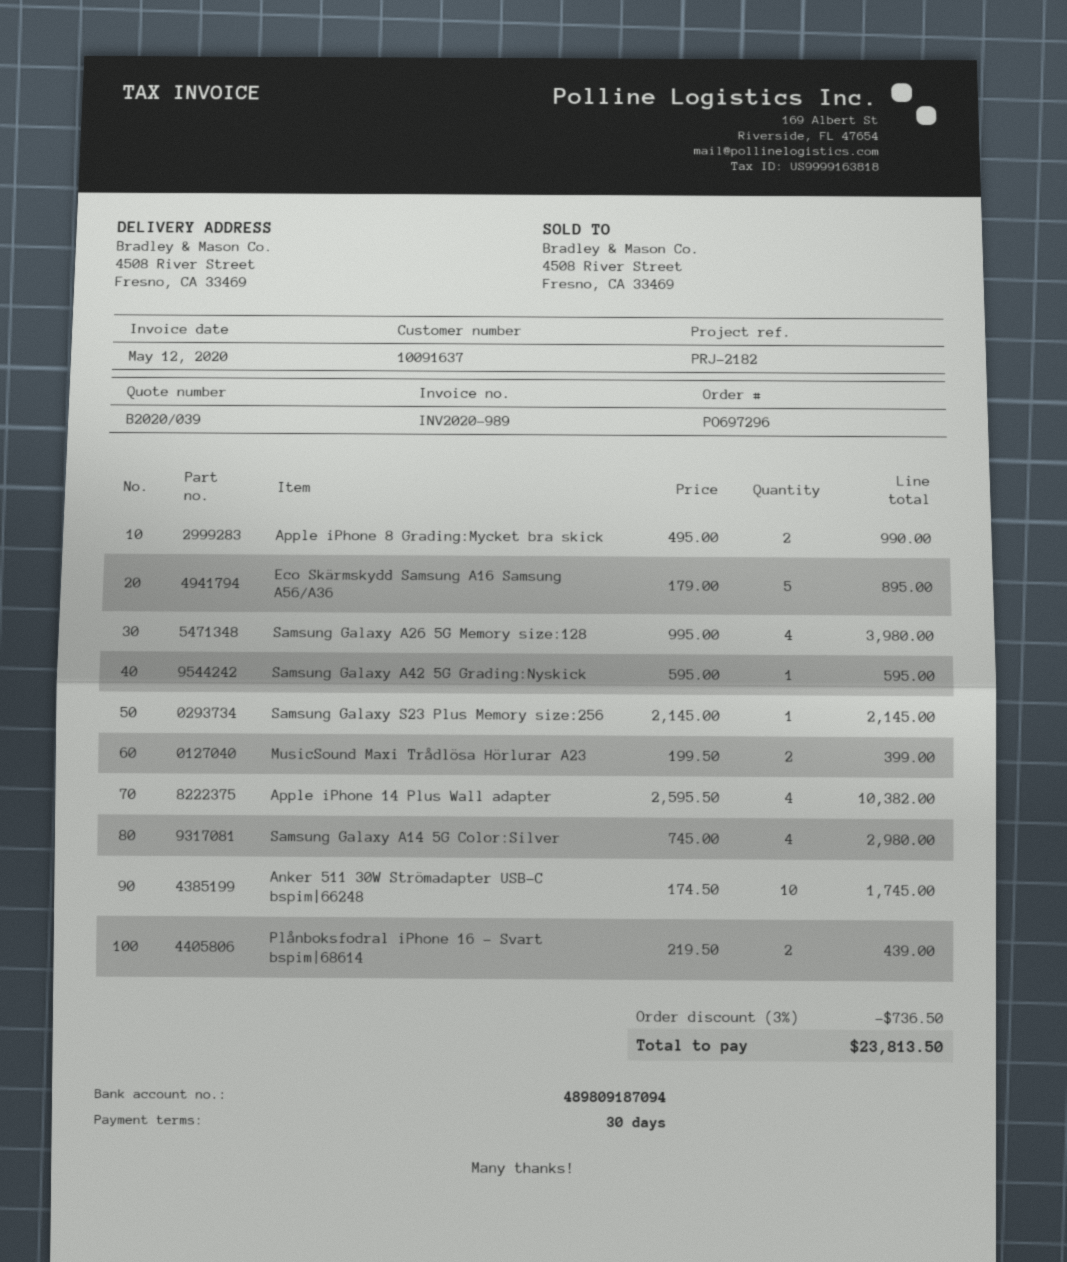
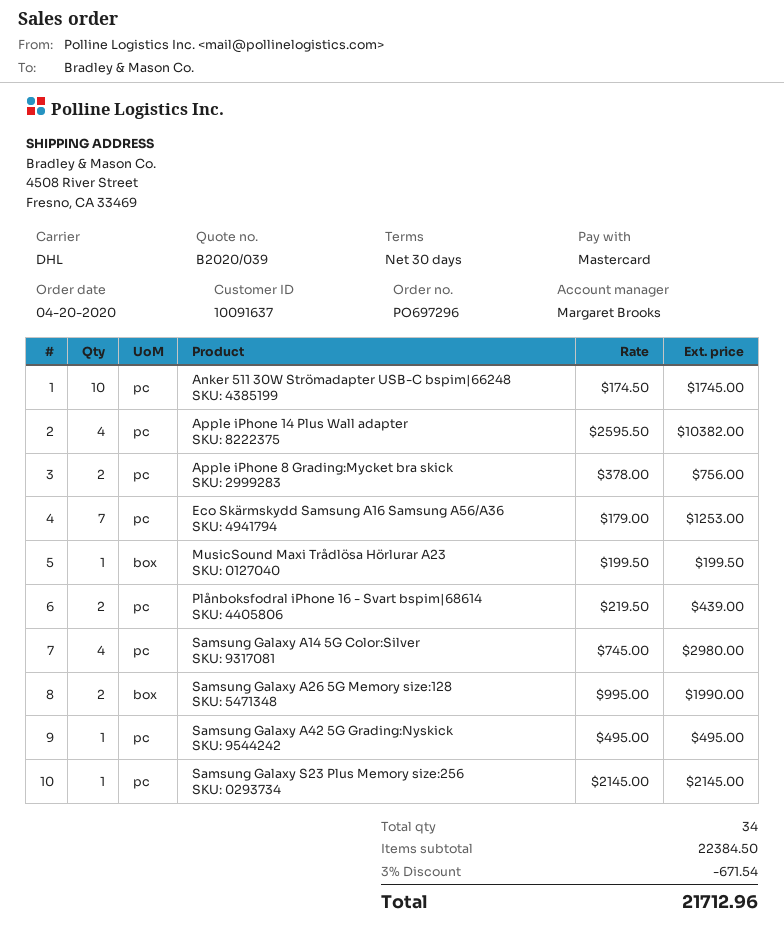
Apple iPhone 8 Grading:Mycket bra skick: 2 x 495.00 = 990.00 -> 2 x 378.00 = 756.00
Eco Skärmskydd Samsung A16 Samsung A56/A36: 5 x 179.00 = 895.00 -> 7 x 179.00 = 1253.00
Samsung Galaxy A26 5G Memory size:128: 4 x 995.00 = 3980.00 -> 2 x 995.00 = 1990.00
Samsung Galaxy A42 5G Grading:Nyskick: 1 x 595.00 = 595.00 -> 1 x 495.00 = 495.00
MusicSound Maxi Trådlösa Hörlurar A23: 2 x 199.50 = 399.00 -> 1 x 199.50 = 199.50
discount: 3% = 736.50 -> 3% = 671.54
total: 23813.50 -> 21712.96

